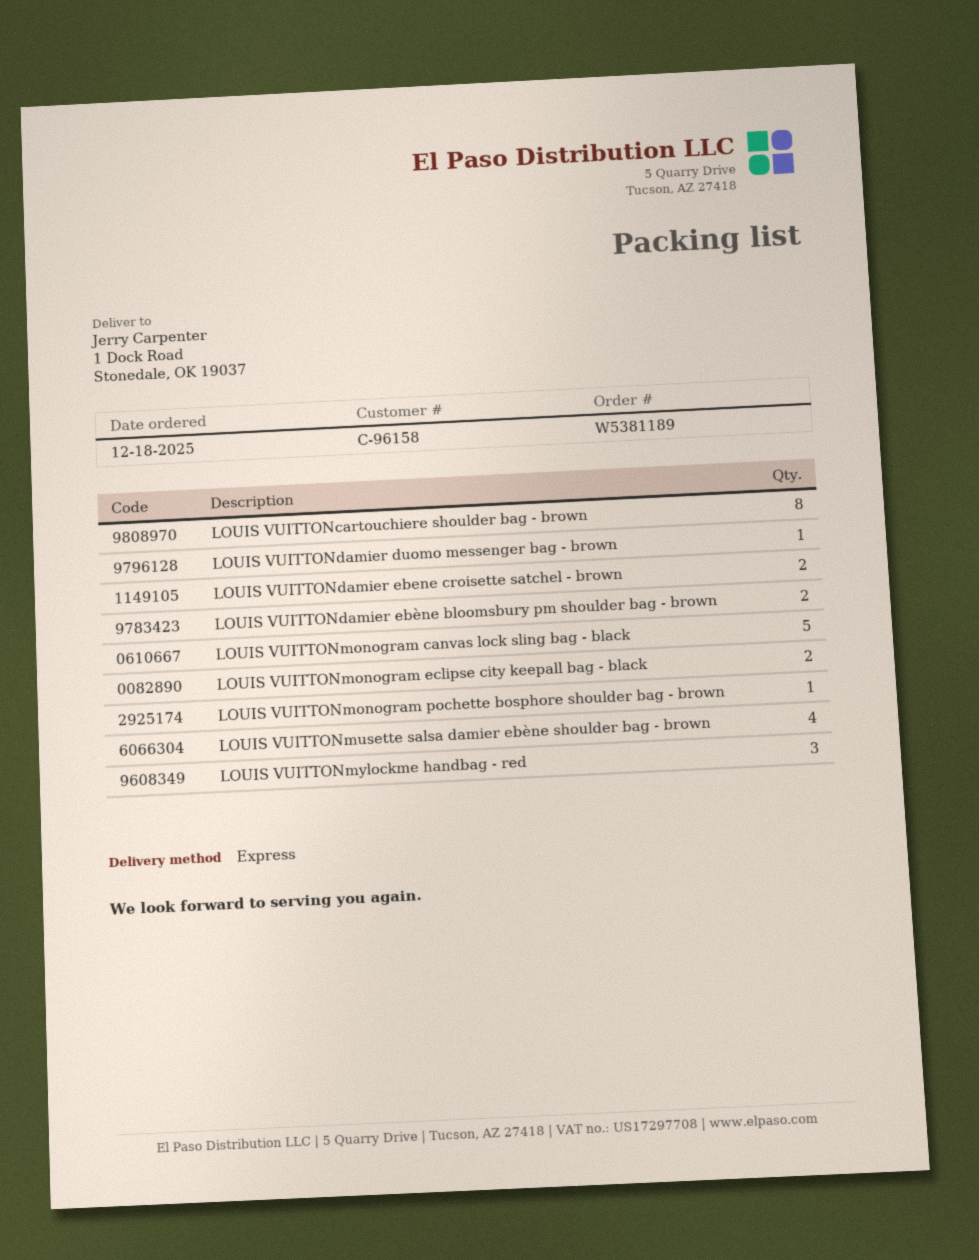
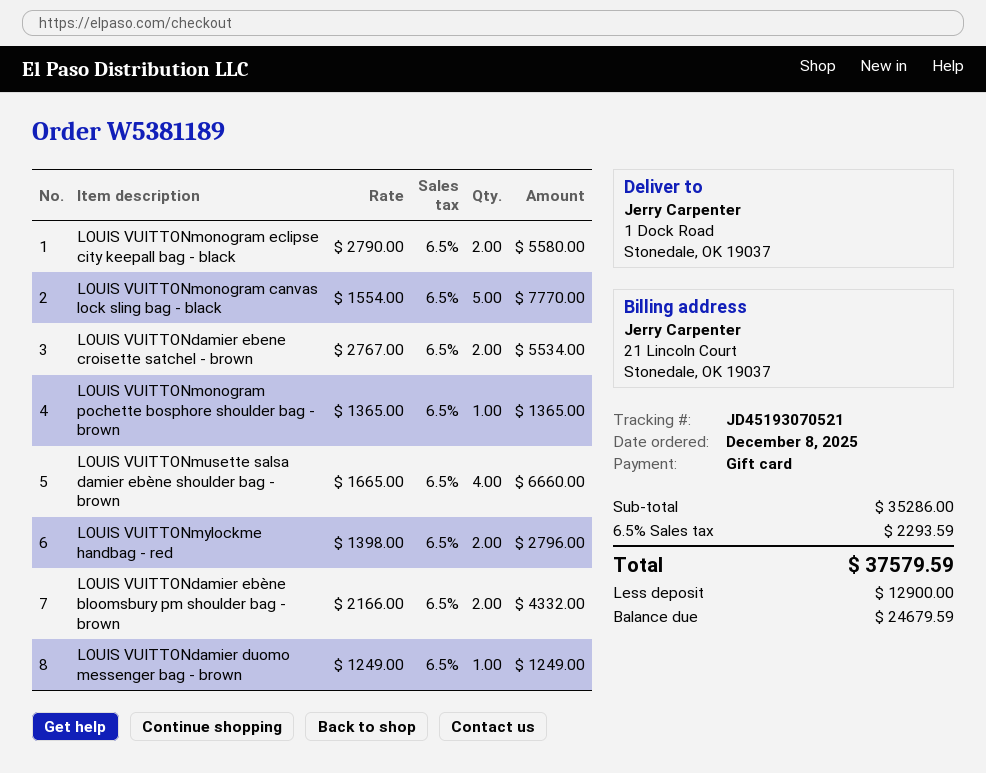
order date: 2025-12-18 -> 2025-12-08
LOUIS VUITTONcartouchiere shoulder bag - brown: 8 -> none
LOUIS VUITTONmylockme handbag - red: 3 -> 2

